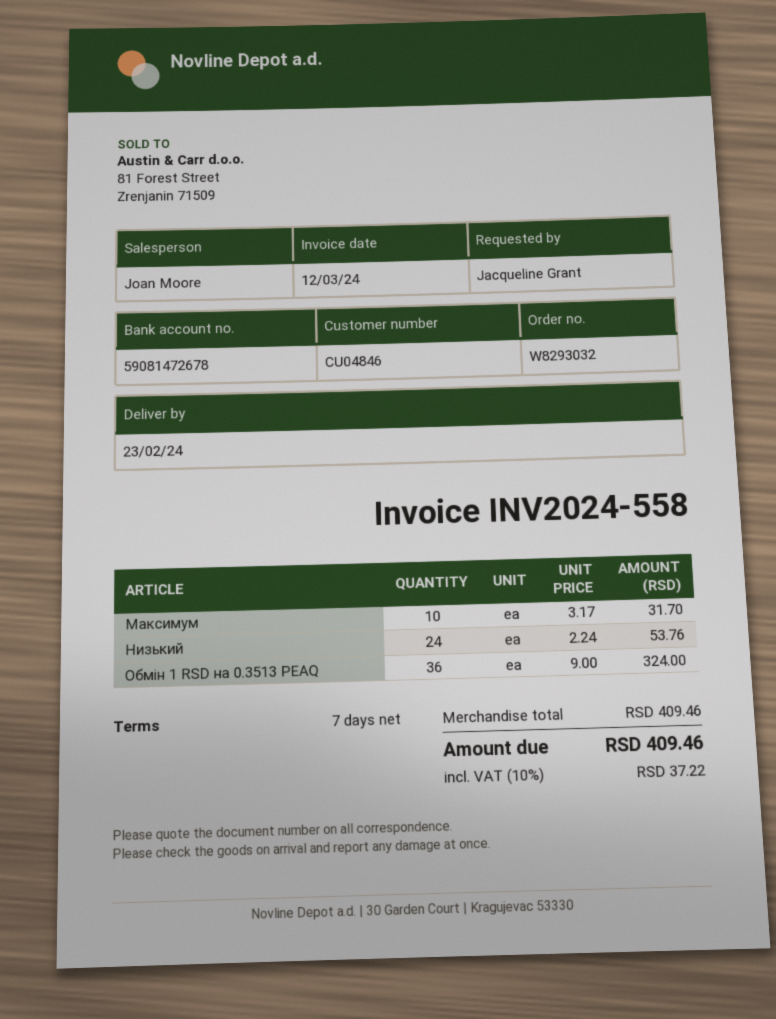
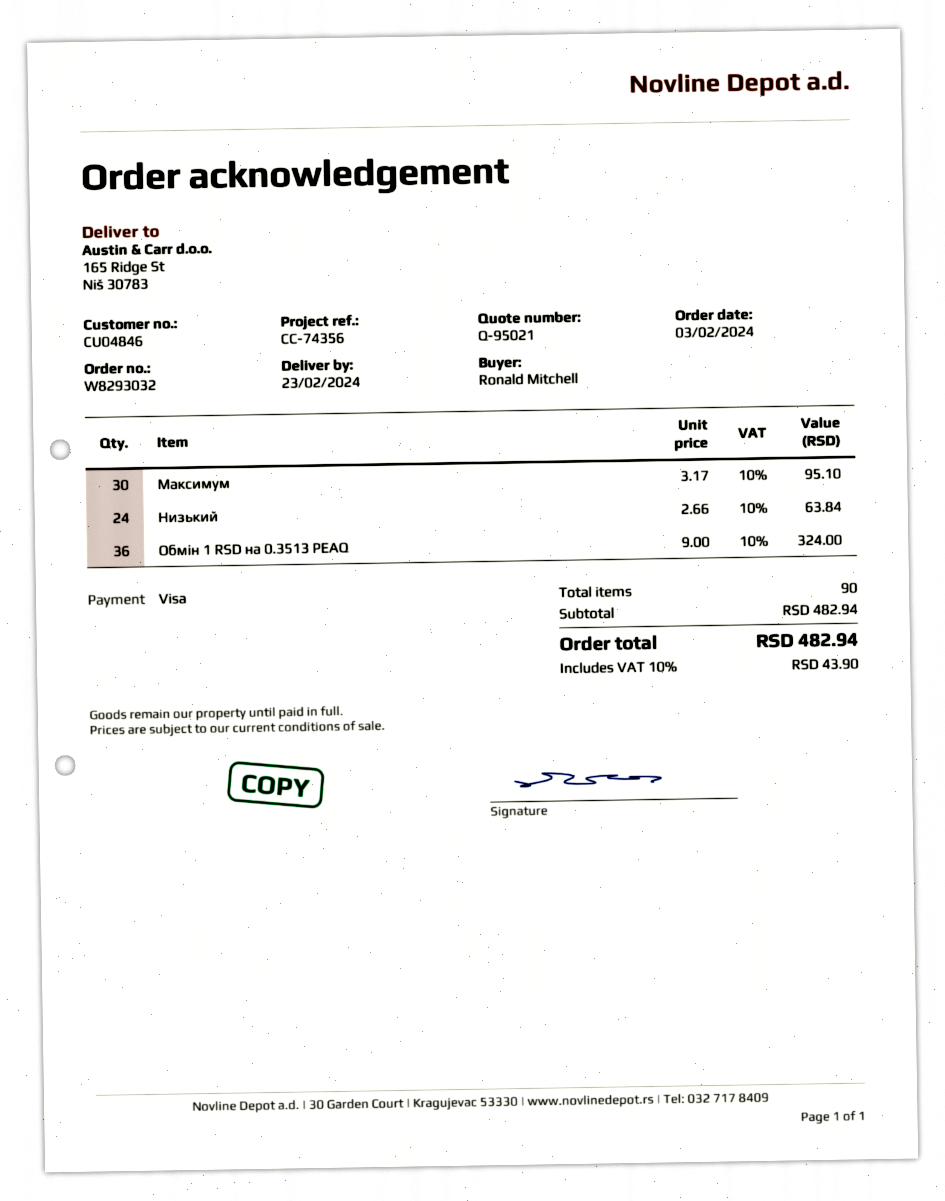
ordered by: Jacqueline Grant -> Ronald Mitchell
Максимум: 10 x 3.17 = 31.70 -> 30 x 3.17 = 95.10
Низький: 24 x 2.24 = 53.76 -> 24 x 2.66 = 63.84
subtotal: 409.46 -> 482.94
tax: 10% = 37.22 -> 10% = 43.90
total: 409.46 -> 482.94

